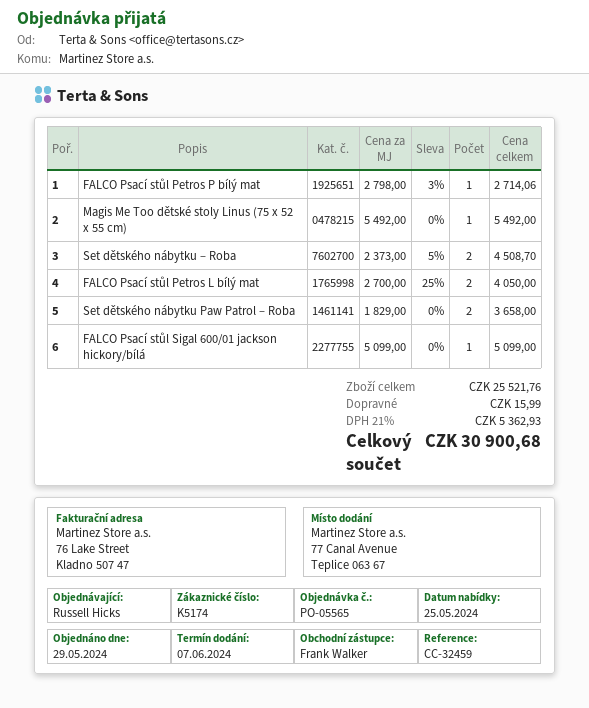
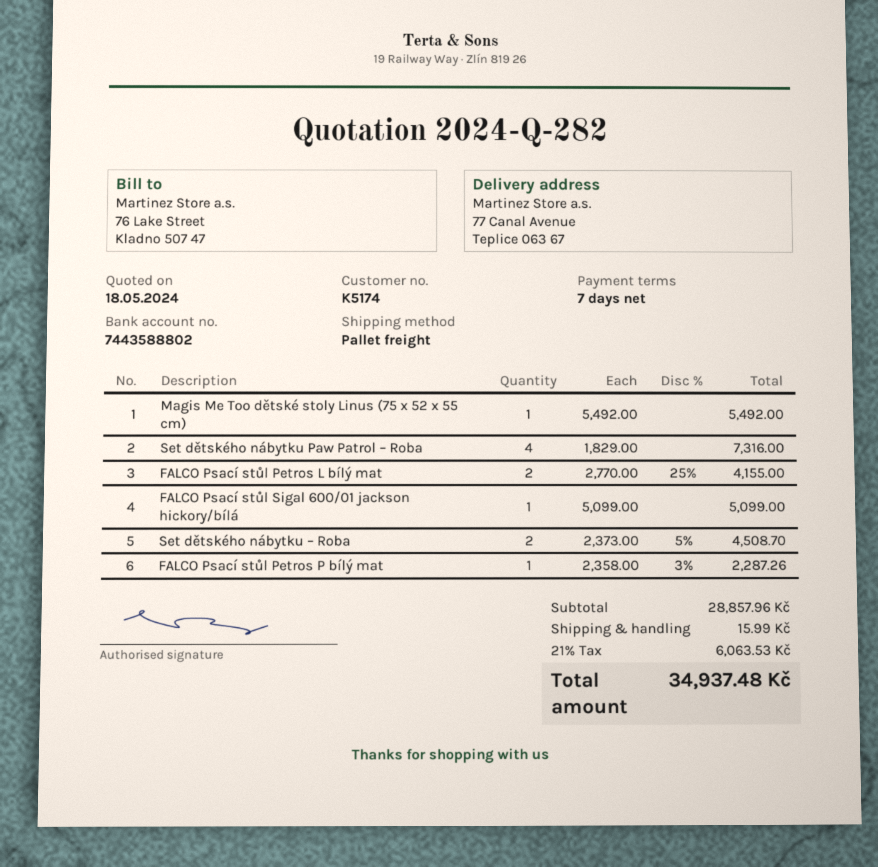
quote date: 2024-05-25 -> 2024-05-18
FALCO Psací stůl Petros P bílý mat: 1 x 2798.00 - 3% = 2714.06 -> 1 x 2358.00 - 3% = 2287.26
FALCO Psací stůl Petros L bílý mat: 2 x 2700.00 - 25% = 4050.00 -> 2 x 2770.00 - 25% = 4155.00
Set dětského nábytku Paw Patrol – Roba: 2 x 1829.00 = 3658.00 -> 4 x 1829.00 = 7316.00
subtotal: 25521.76 -> 28857.96
tax: 21% = 5362.93 -> 21% = 6063.53
total: 30900.68 -> 34937.48

